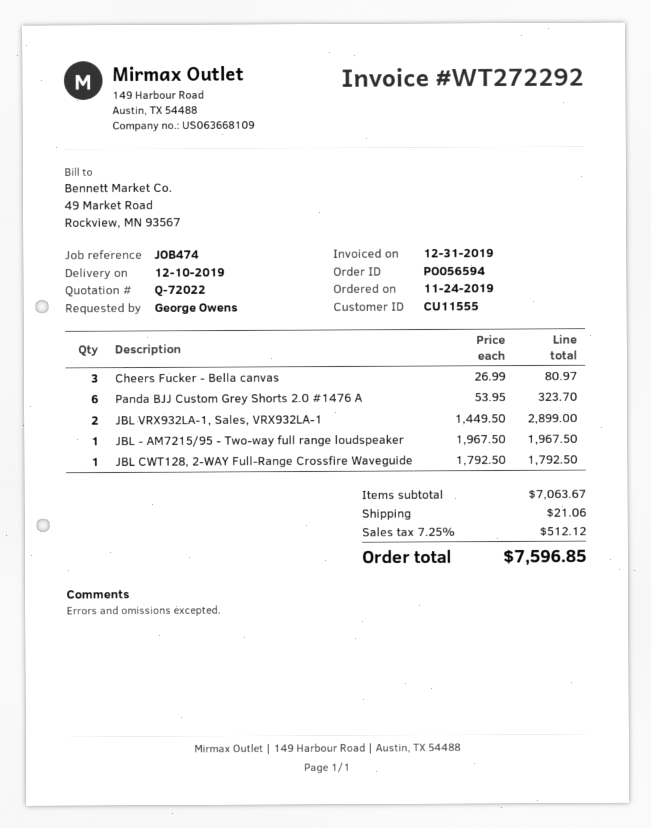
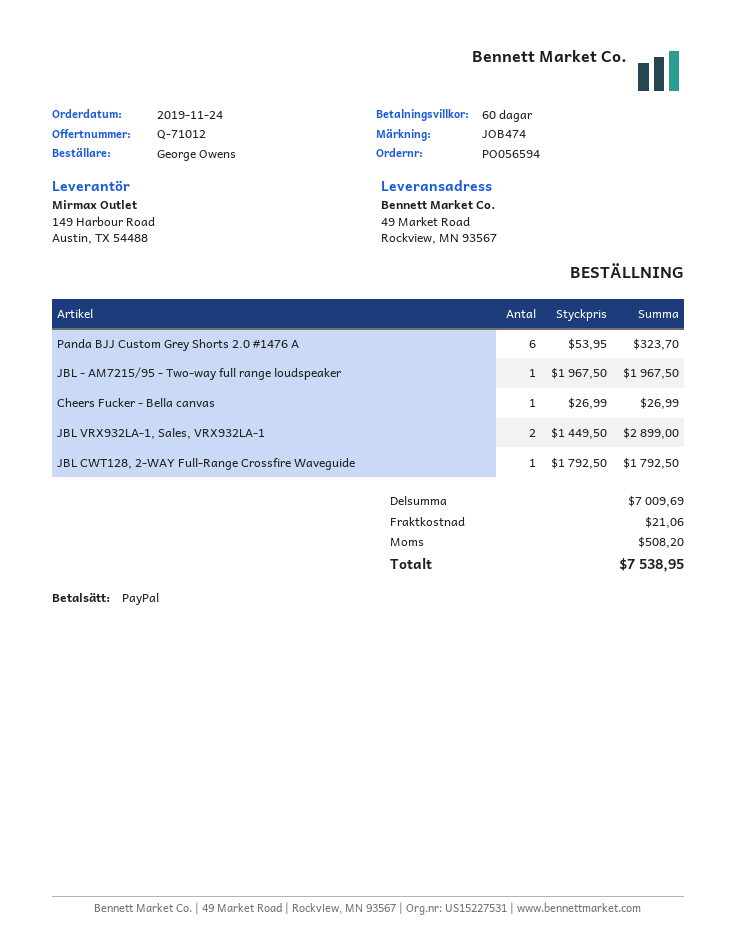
quote number: Q-72022 -> Q-71012
Cheers Fucker - Bella canvas: 3 x 26.99 = 80.97 -> 1 x 26.99 = 26.99
subtotal: 7063.67 -> 7009.69
tax: 512.12 -> 508.20
total: 7596.85 -> 7538.95

